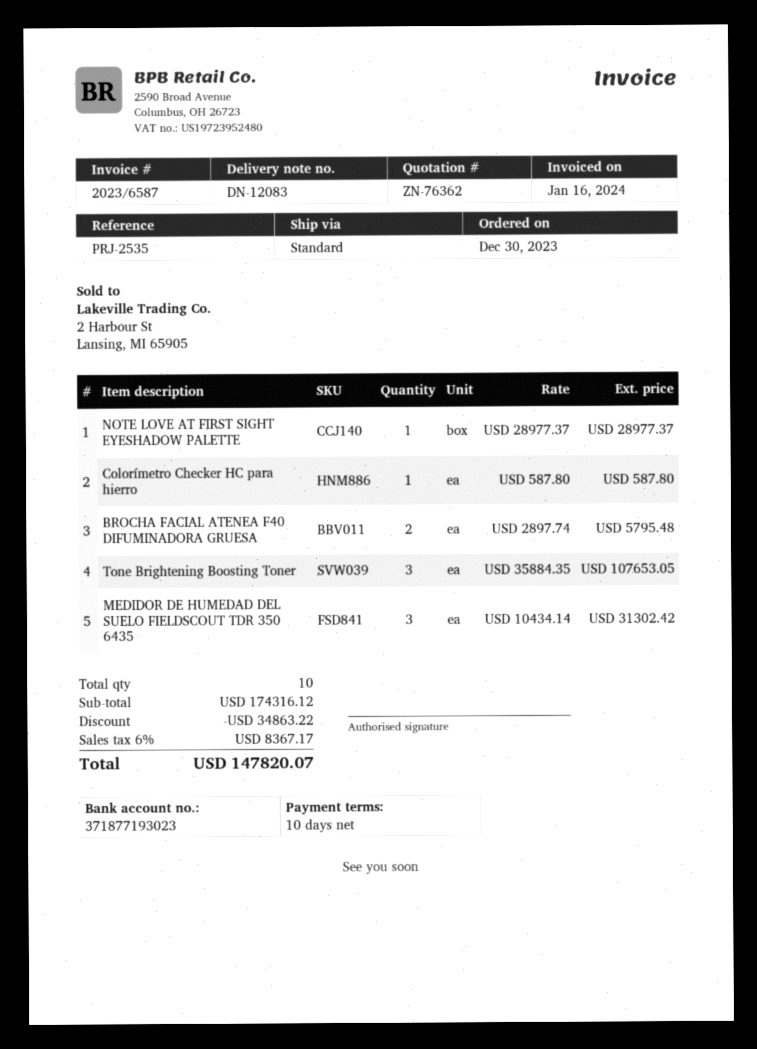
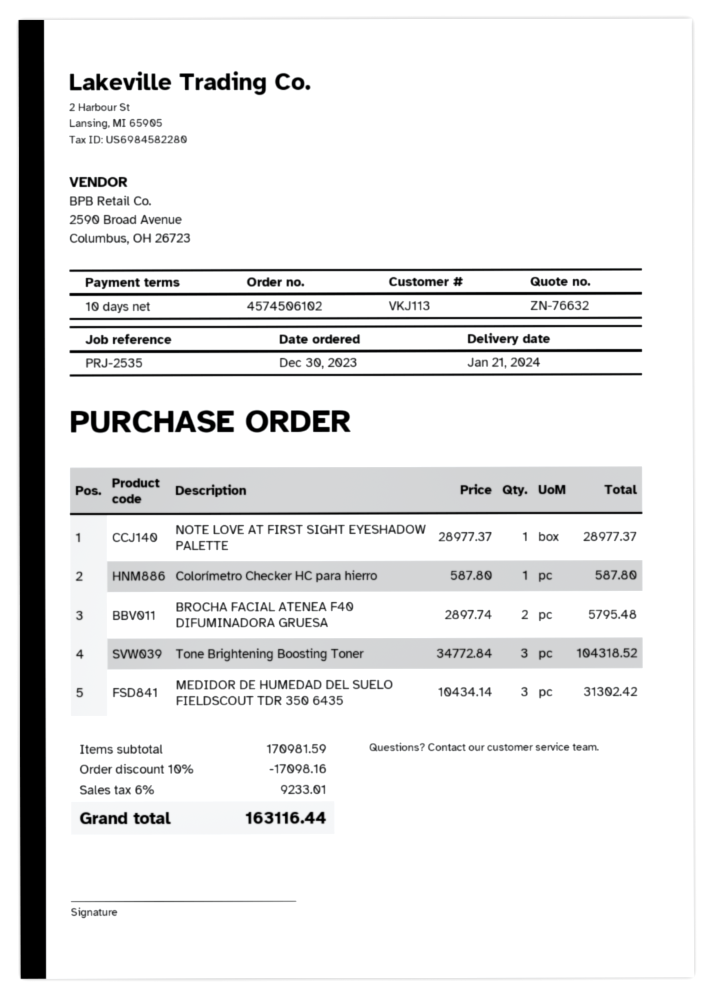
quote number: ZN-76362 -> ZN-76632
Tone Brightening Boosting Toner: 3 x 35884.35 = 107653.05 -> 3 x 34772.84 = 104318.52
subtotal: 174316.12 -> 170981.59
discount: 34863.22 -> 17098.16
tax: 6% = 8367.17 -> 6% = 9233.01
total: 147820.07 -> 163116.44

